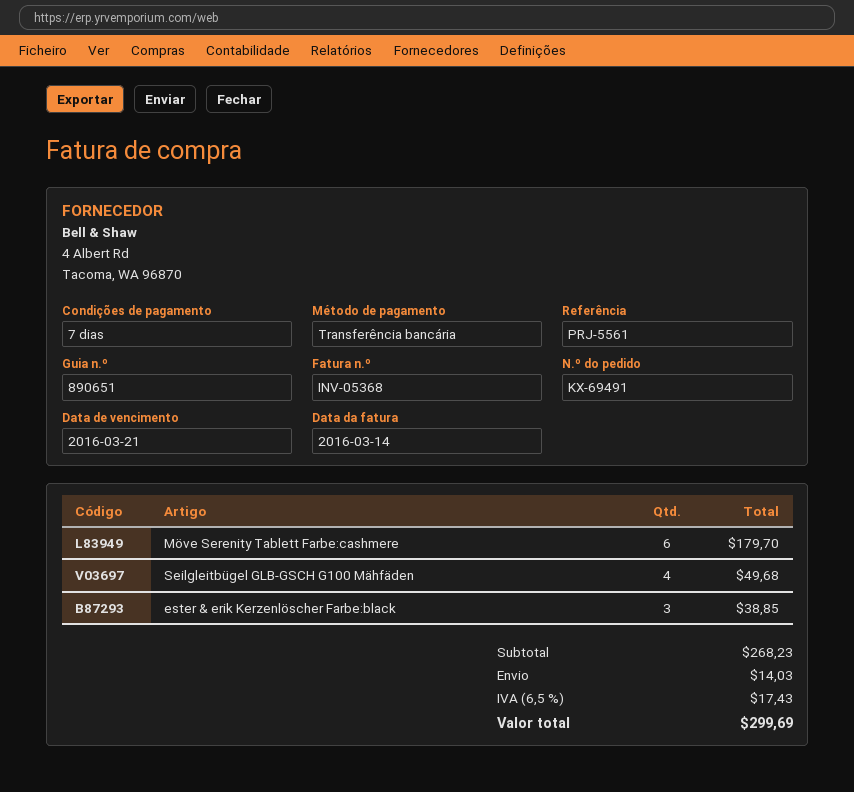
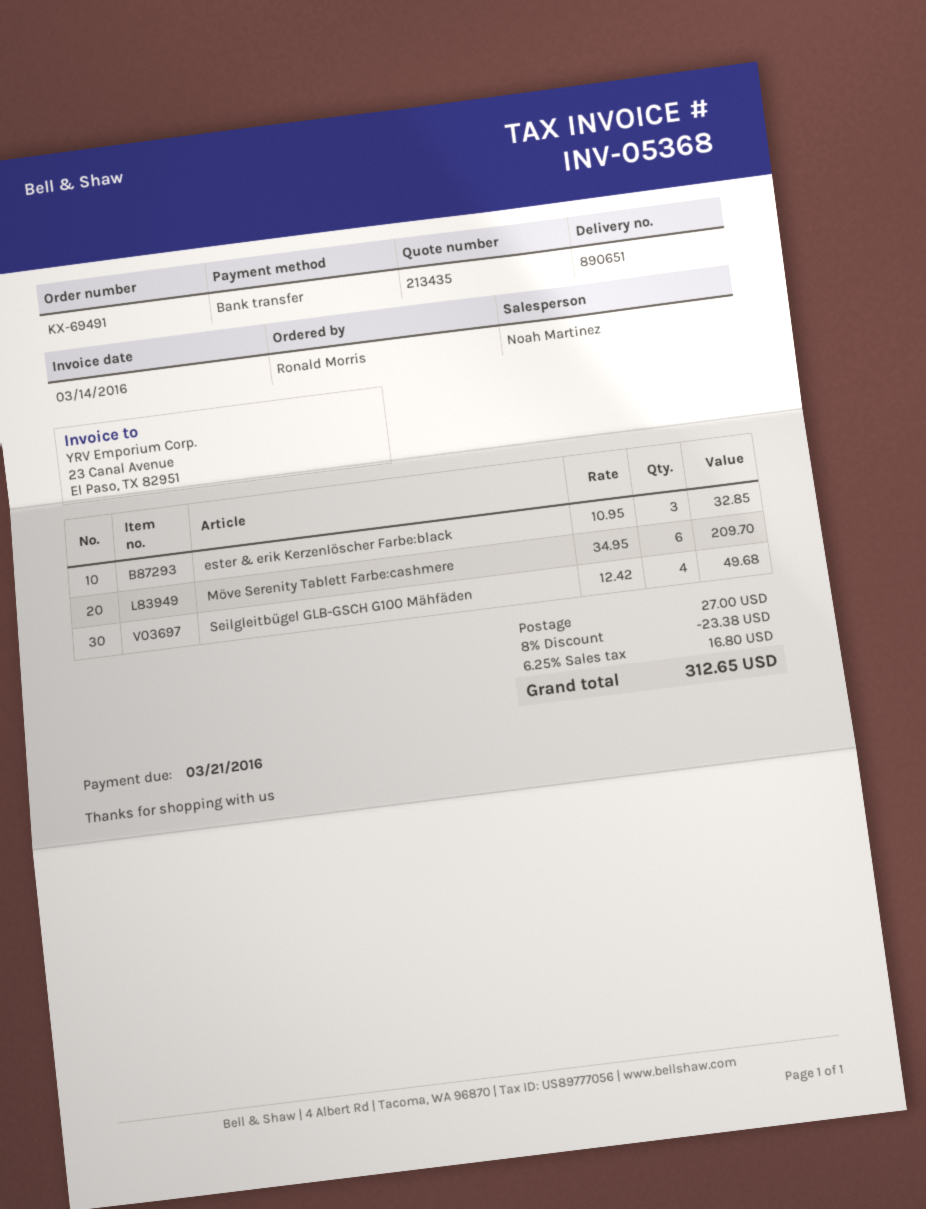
Möve Serenity Tablett Farbe:cashmere: 6 for 179.70 -> 6 for 209.70
ester & erik Kerzenlöscher Farbe:black: 3 for 38.85 -> 3 for 32.85
discount: none -> 8% = 23.38
shipping: 14.03 -> 27.00
tax: 6.5% = 17.43 -> 6.25% = 16.80
total: 299.69 -> 312.65

